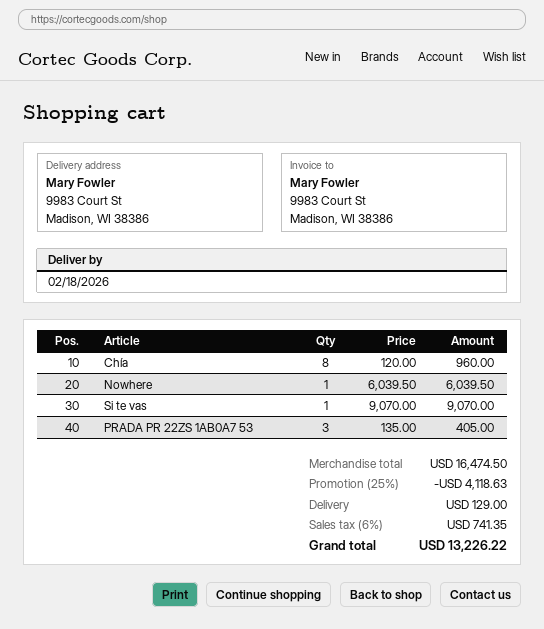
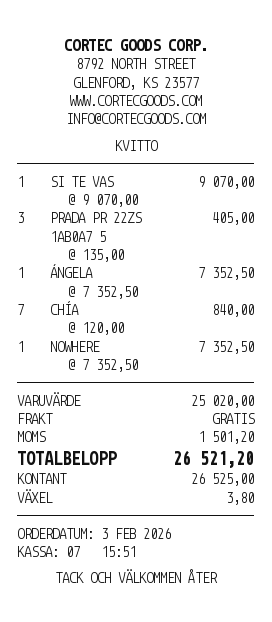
Chía: 8 x 120.00 = 960.00 -> 7 x 120.00 = 840.00
Nowhere: 1 x 6039.50 = 6039.50 -> 1 x 7352.50 = 7352.50
ÁNGELA: none -> 1 x 7352.50 = 7352.50
subtotal: 16474.50 -> 25020.00
discount: 25% = 4118.63 -> none
shipping: 129.00 -> 0.00
tax: 741.35 -> 1501.20
total: 13226.22 -> 26521.20

